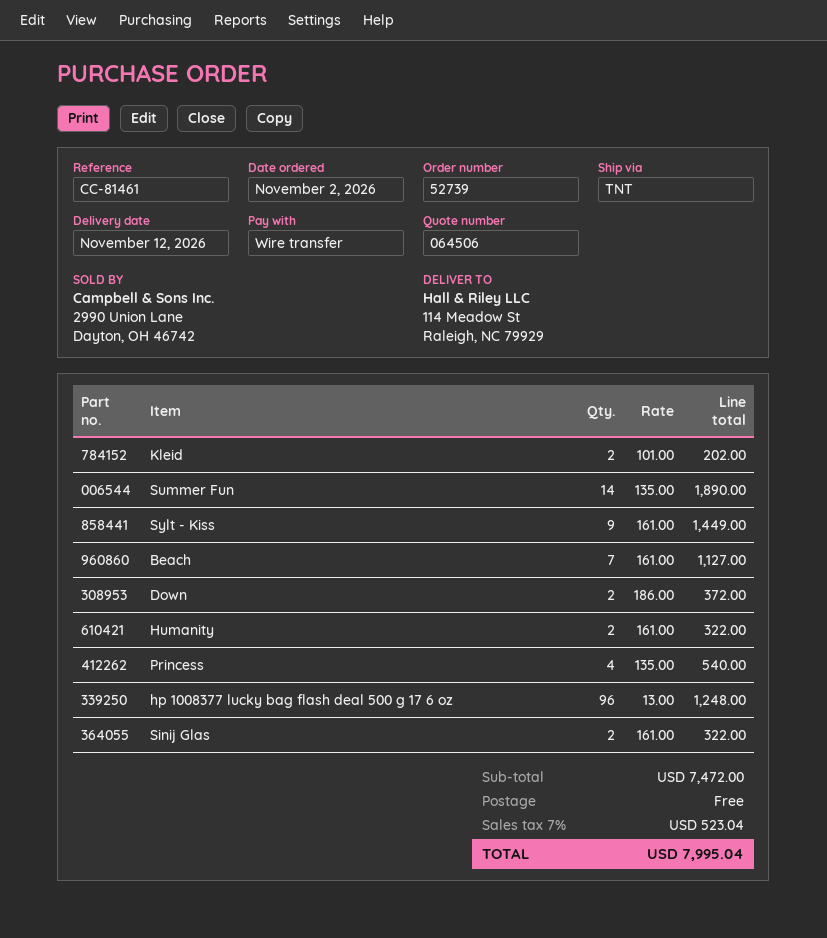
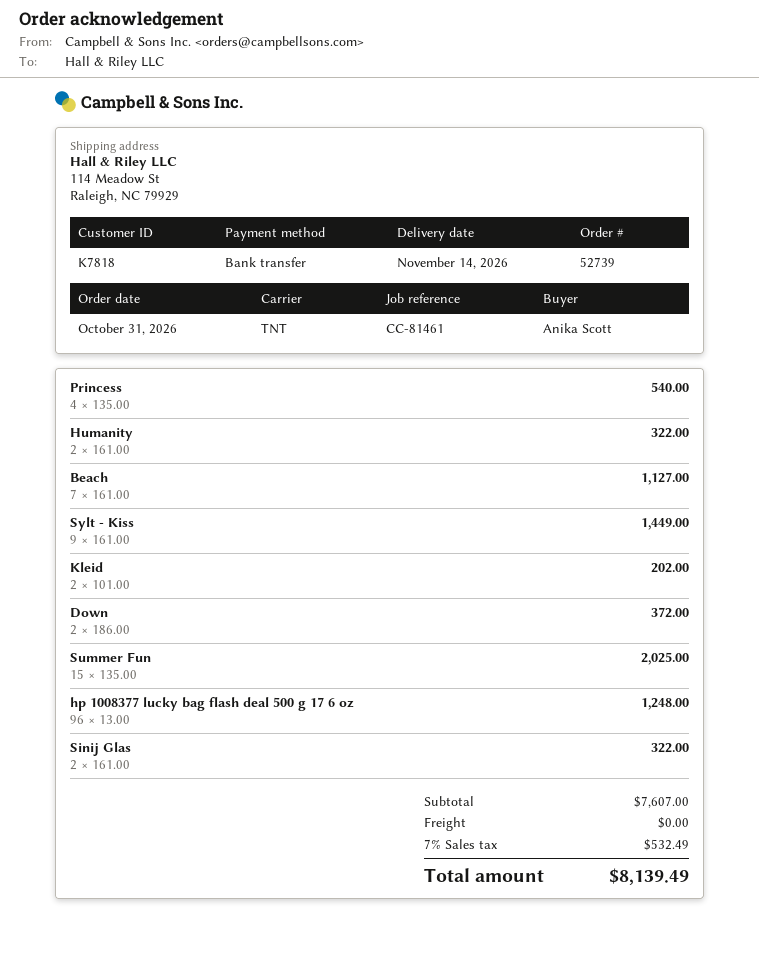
order date: 2026-11-02 -> 2026-10-31
delivery date: 2026-11-12 -> 2026-11-14
Summer Fun: 14 x 135.00 = 1890.00 -> 15 x 135.00 = 2025.00
subtotal: 7472.00 -> 7607.00
tax: 7% = 523.04 -> 7% = 532.49
total: 7995.04 -> 8139.49

